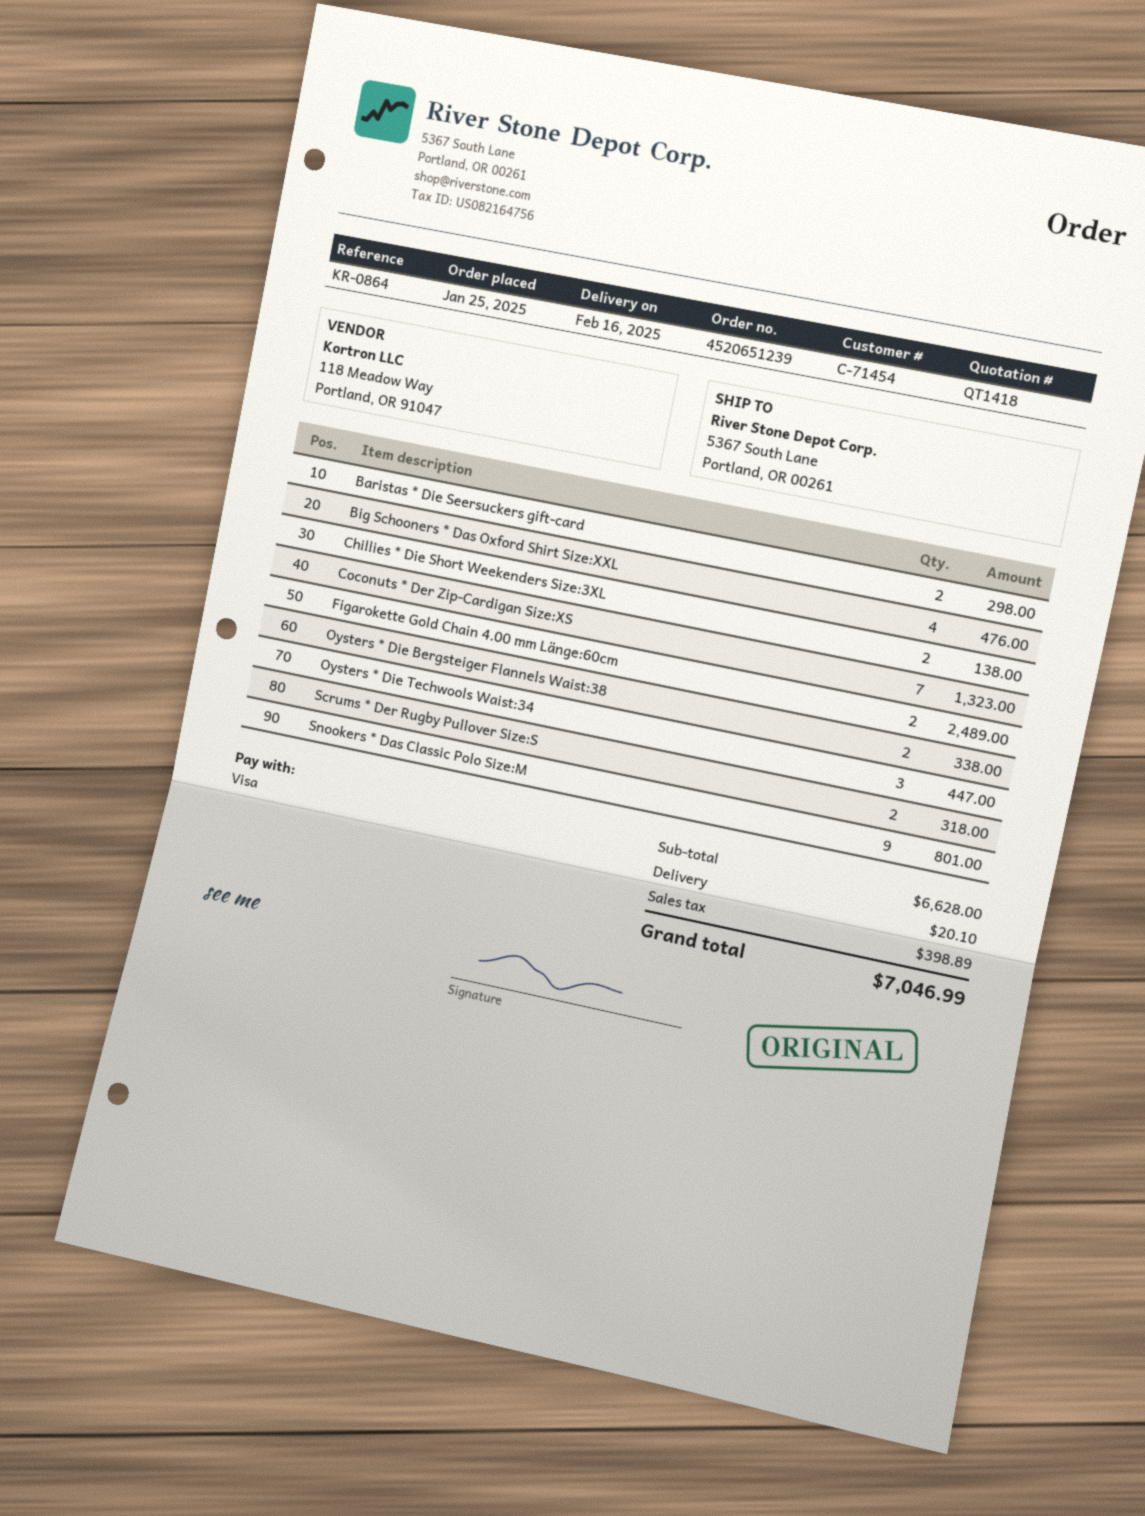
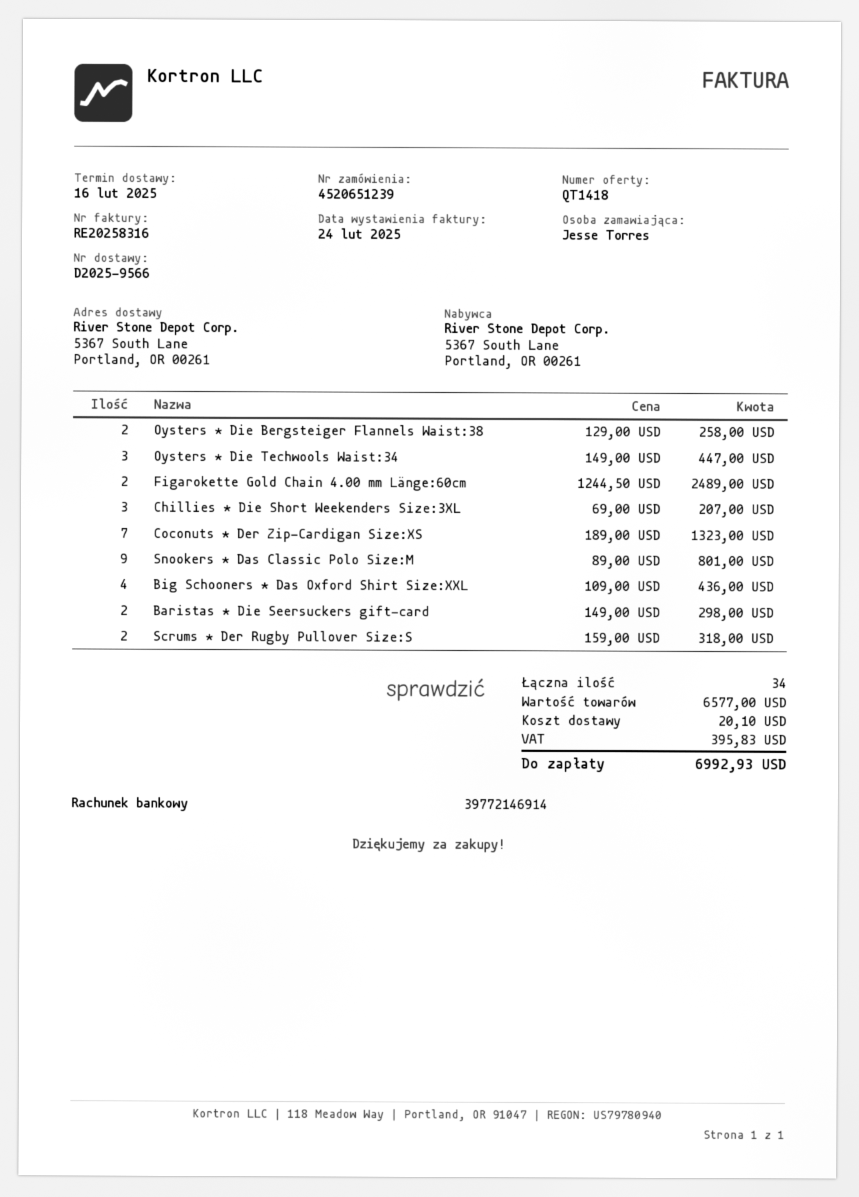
Big Schooners * Das Oxford Shirt Size:XXL: 4 for 476.00 -> 4 for 436.00
Chillies * Die Short Weekenders Size:3XL: 2 for 138.00 -> 3 for 207.00
Oysters * Die Bergsteiger Flannels Waist:38: 2 for 338.00 -> 2 for 258.00
subtotal: 6628.00 -> 6577.00
tax: 398.89 -> 395.83
total: 7046.99 -> 6992.93

